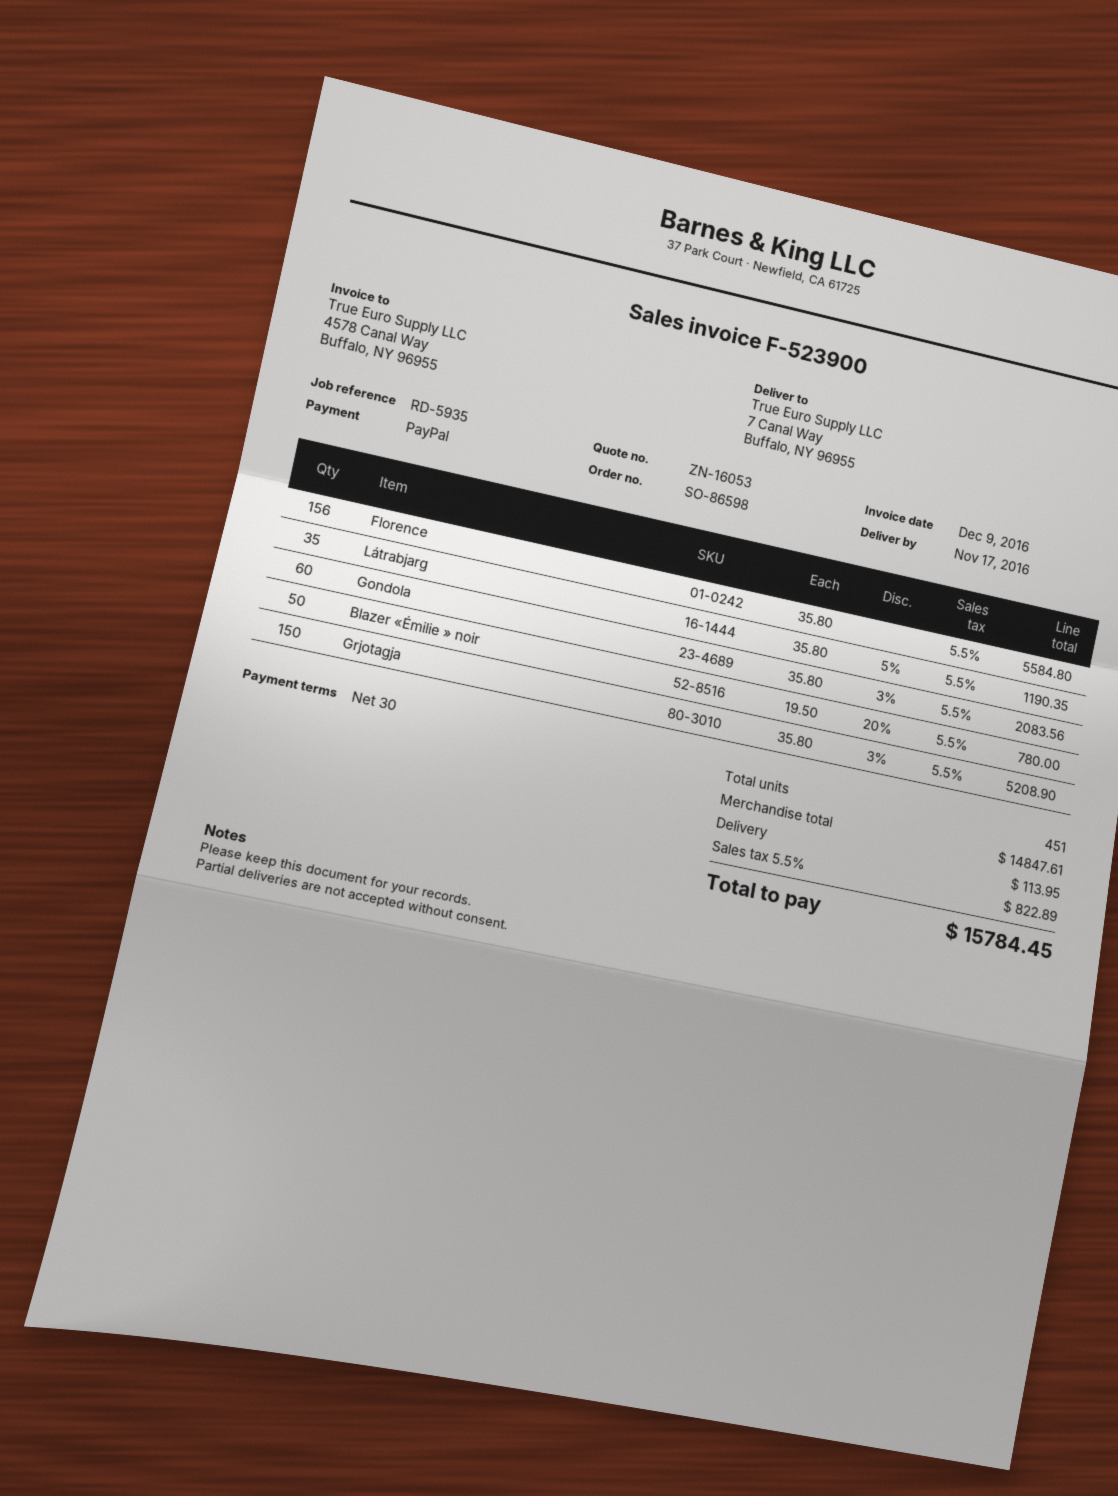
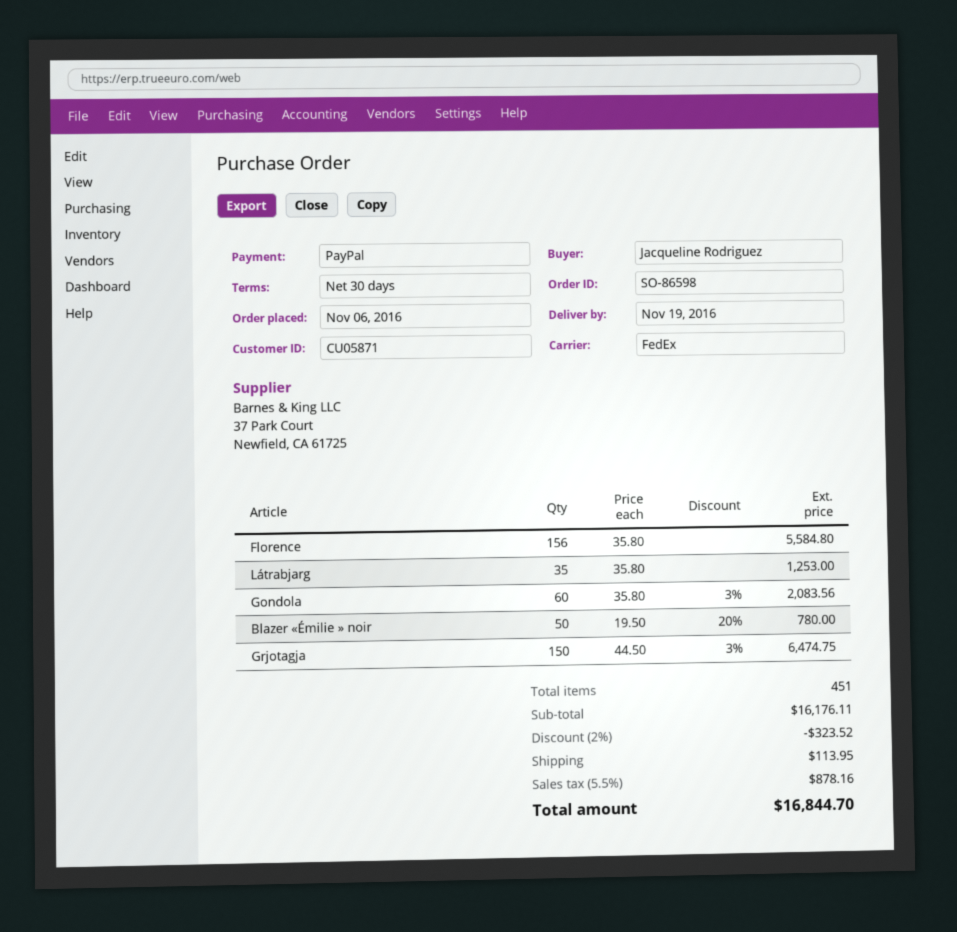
delivery date: 2016-11-17 -> 2016-11-19
Látrabjarg: 35 x 35.80 - 5% = 1190.35 -> 35 x 35.80 = 1253.00
Grjotagja: 150 x 35.80 - 3% = 5208.90 -> 150 x 44.50 - 3% = 6474.75
subtotal: 14847.61 -> 16176.11
discount: none -> 2% = 323.52
tax: 5.5% = 822.89 -> 5.5% = 878.16
total: 15784.45 -> 16844.70

